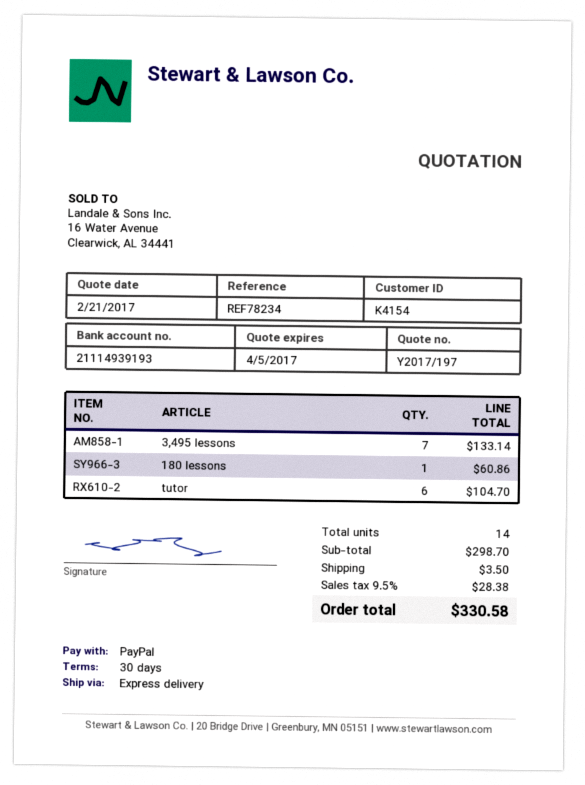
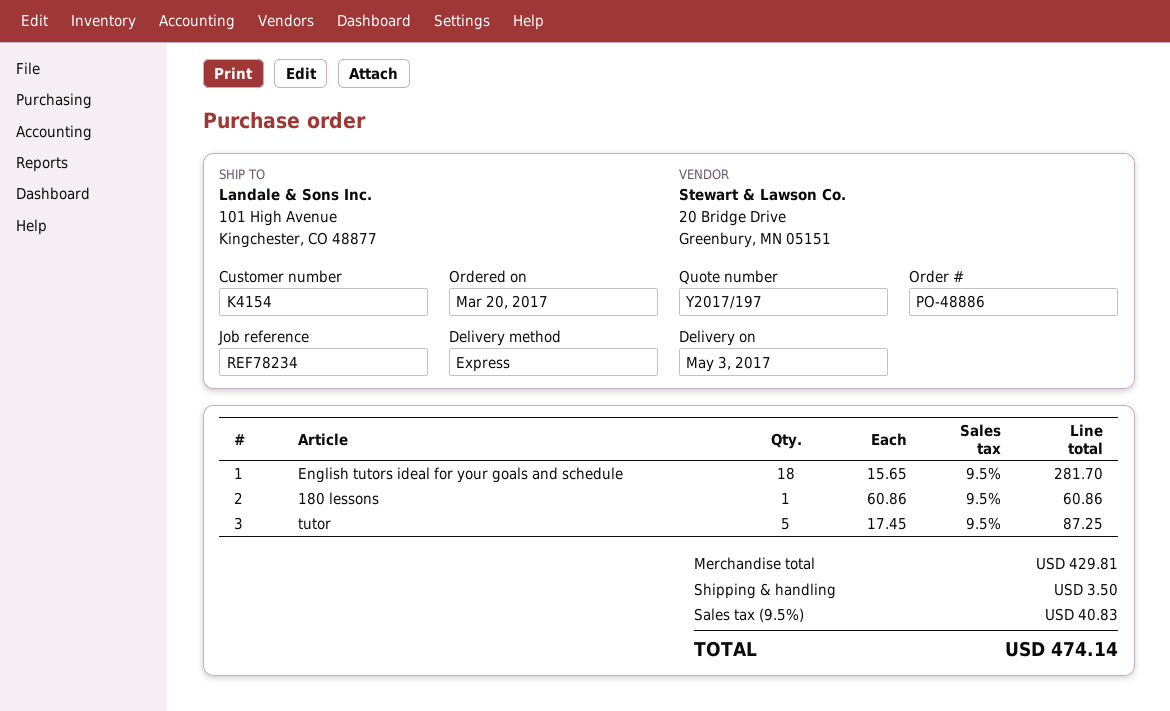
3,495 lessons: 7 for 133.14 -> none
tutor: 6 for 104.70 -> 5 for 87.25
English tutors ideal for your goals and schedule: none -> 18 for 281.70
subtotal: 298.70 -> 429.81
tax: 9.5% = 28.38 -> 9.5% = 40.83
total: 330.58 -> 474.14

